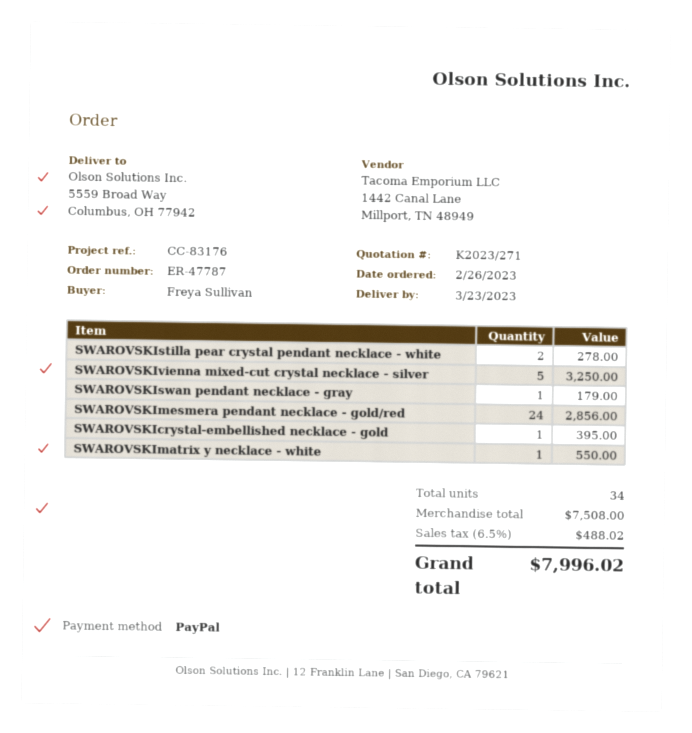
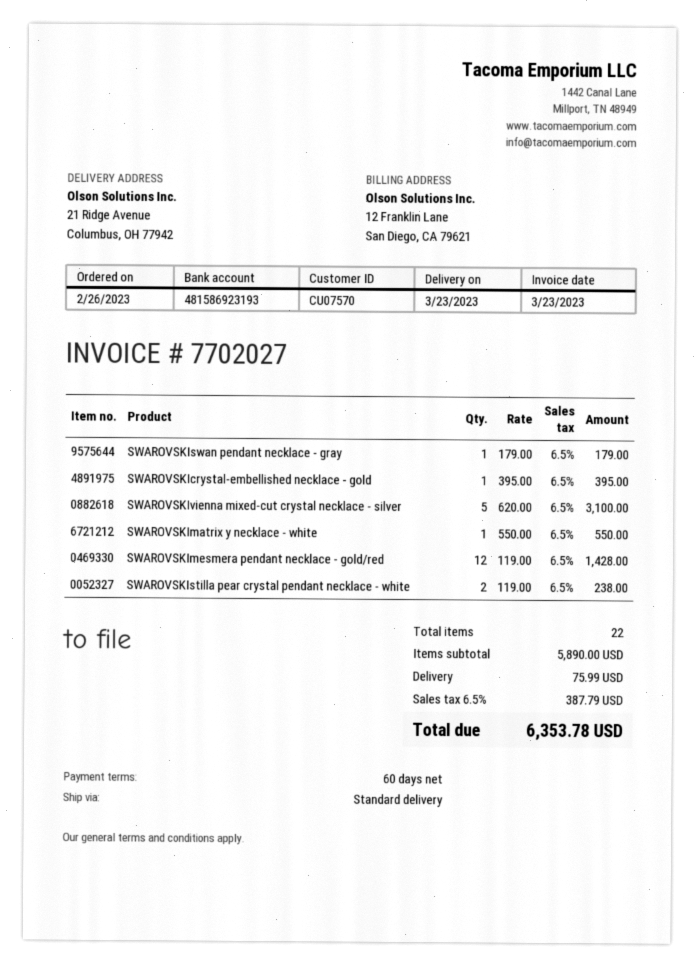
ship to: 5559 Broad Way, Columbus, OH 77942 -> 21 Ridge Avenue, Columbus, OH 77942
SWAROVSKIstilla pear crystal pendant necklace - white: 2 for 278.00 -> 2 for 238.00
SWAROVSKIvienna mixed-cut crystal necklace - silver: 5 for 3250.00 -> 5 for 3100.00
SWAROVSKImesmera pendant necklace - gold/red: 24 for 2856.00 -> 12 for 1428.00
total quantity: 34 -> 22
subtotal: 7508.00 -> 5890.00
shipping: none -> 75.99
tax: 6.5% = 488.02 -> 6.5% = 387.79
total: 7996.02 -> 6353.78

